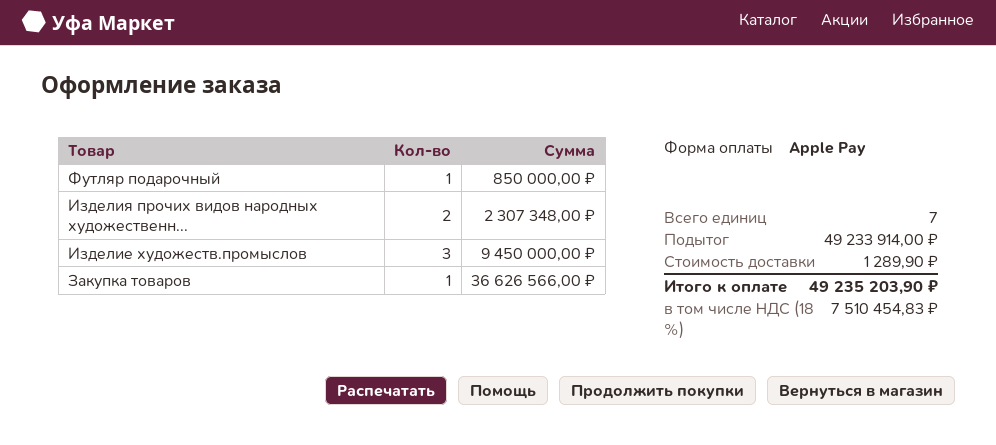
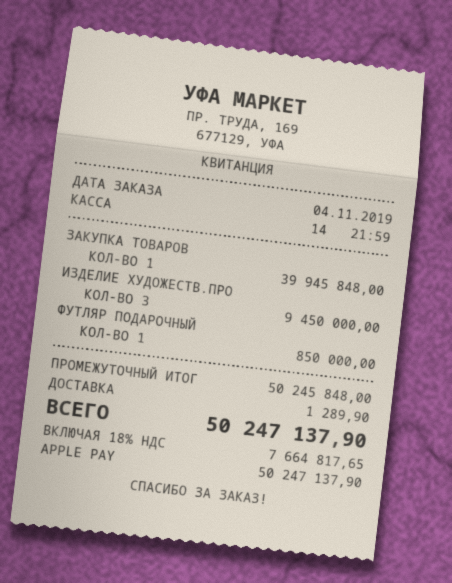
Изделия прочих видов народных художественн...: 2 for 2307348.00 -> none
Закупка товаров: 1 for 36626566.00 -> 1 for 39945848.00
subtotal: 49233914.00 -> 50245848.00
tax: 18% = 7510454.83 -> 18% = 7664817.65
total: 49235203.90 -> 50247137.90

